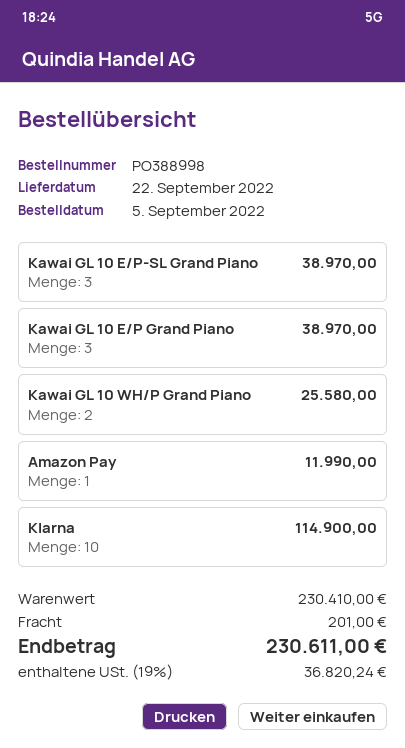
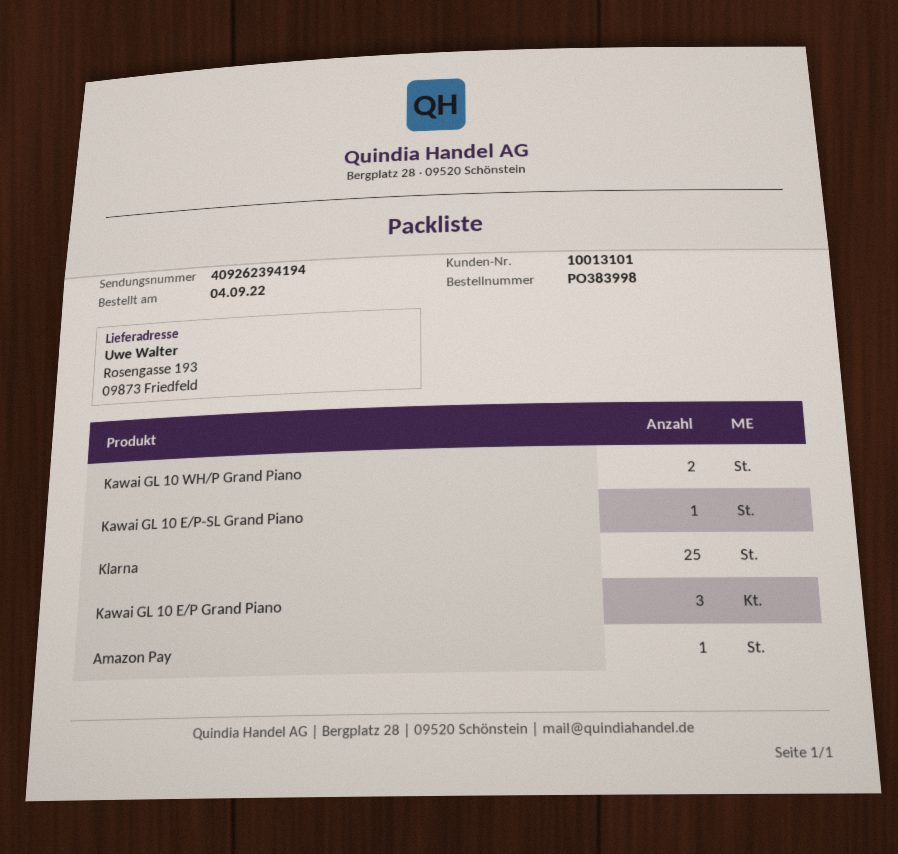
order number: PO388998 -> PO383998
order date: 2022-09-05 -> 2022-09-04
Kawai GL 10 E/P-SL Grand Piano: 3 -> 1
Klarna: 10 -> 25

